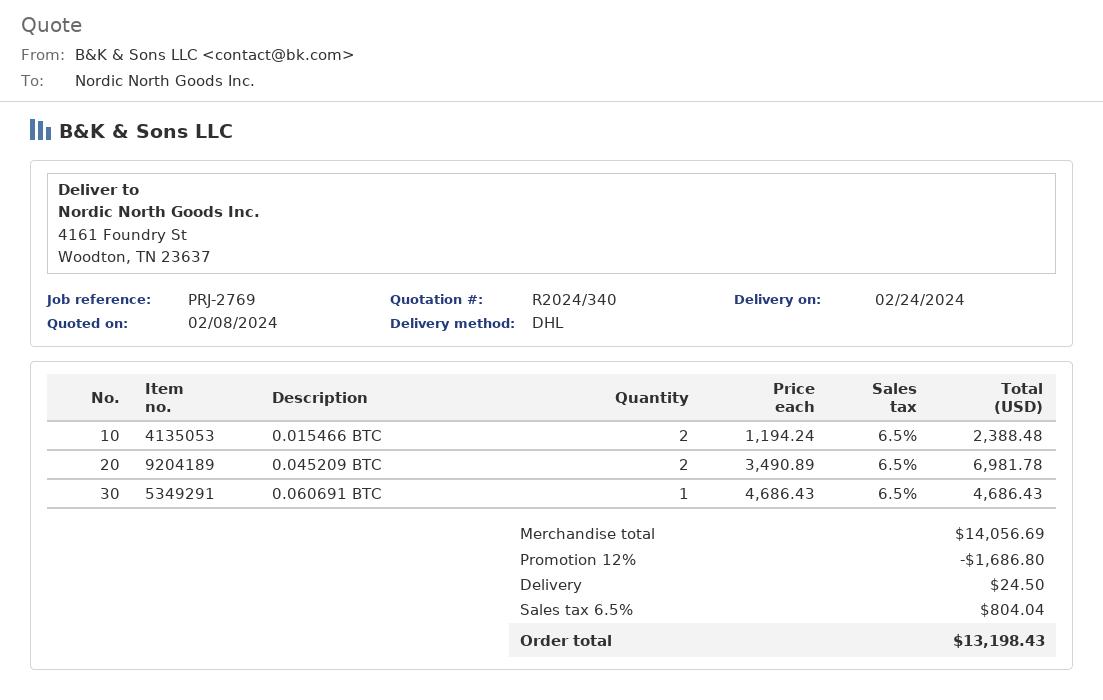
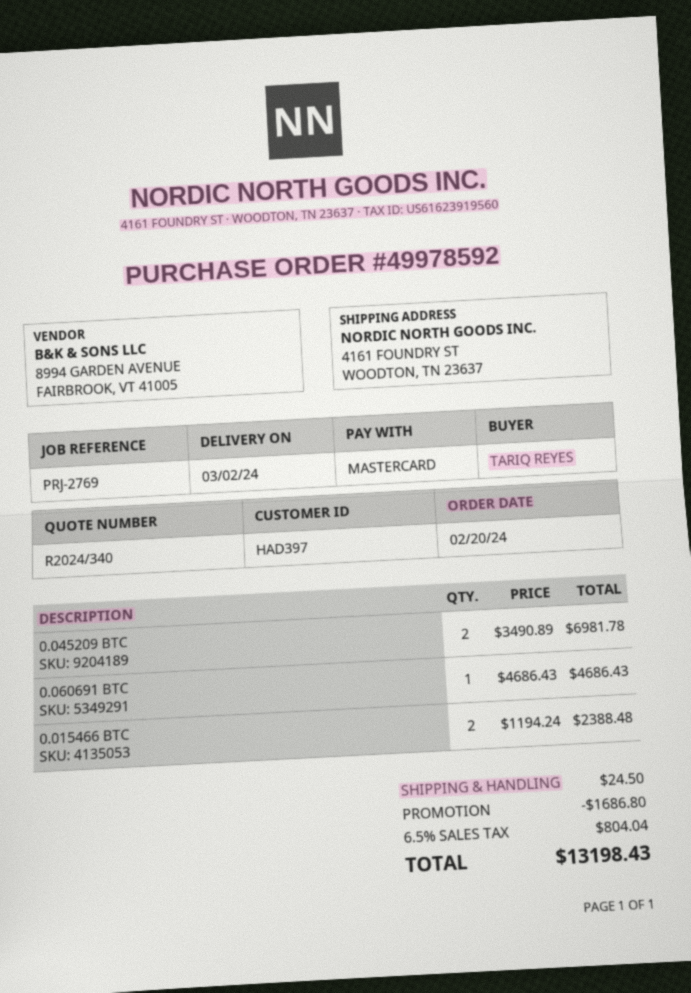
delivery date: 2024-02-24 -> 2024-03-02

